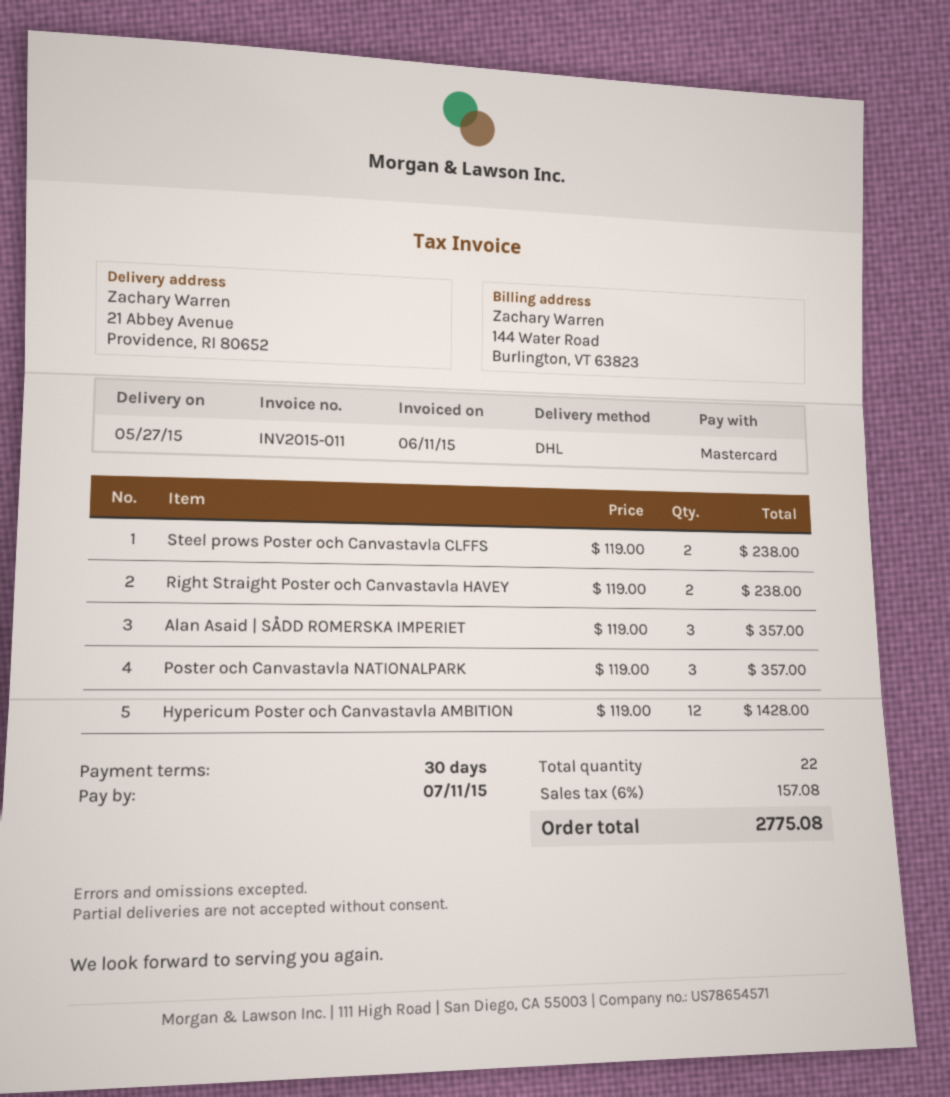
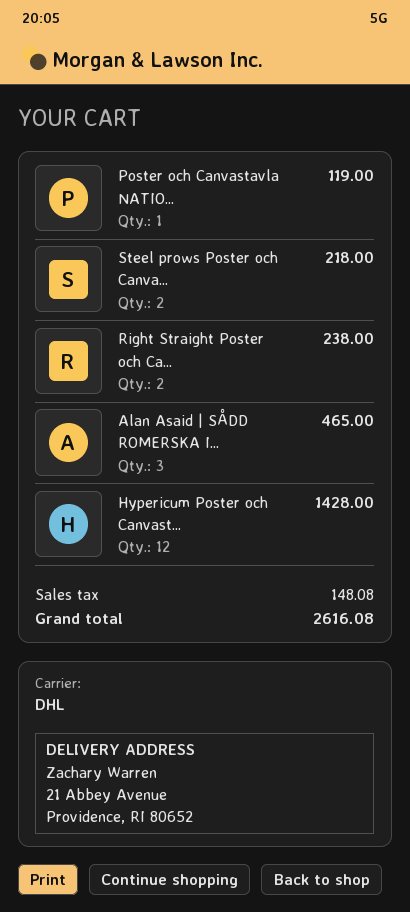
Steel prows Poster och Canvastavla CLFFS: 2 for 238.00 -> 2 for 218.00
Alan Asaid | SÅDD ROMERSKA IMPERIET: 3 for 357.00 -> 3 for 465.00
Poster och Canvastavla NATIONALPARK: 3 for 357.00 -> 1 for 119.00
tax: 157.08 -> 148.08
total: 2775.08 -> 2616.08

